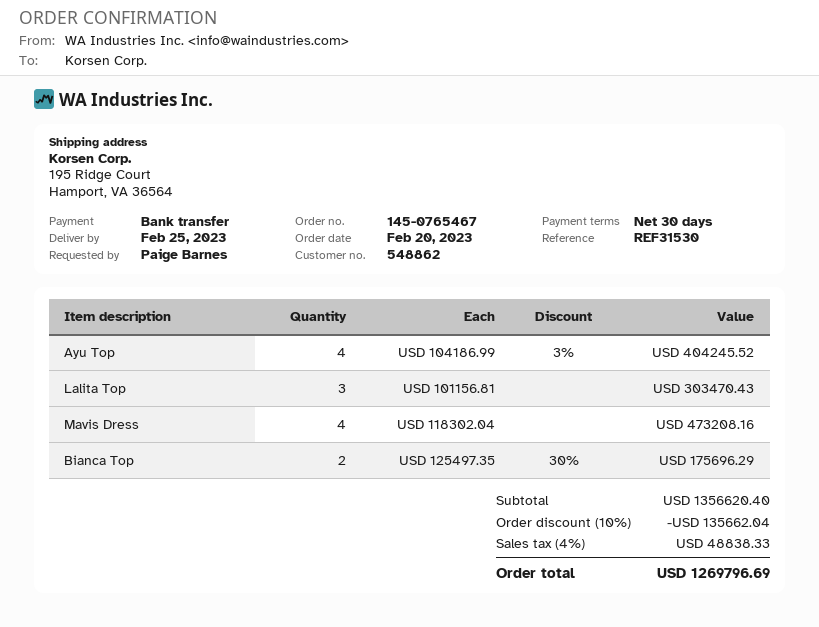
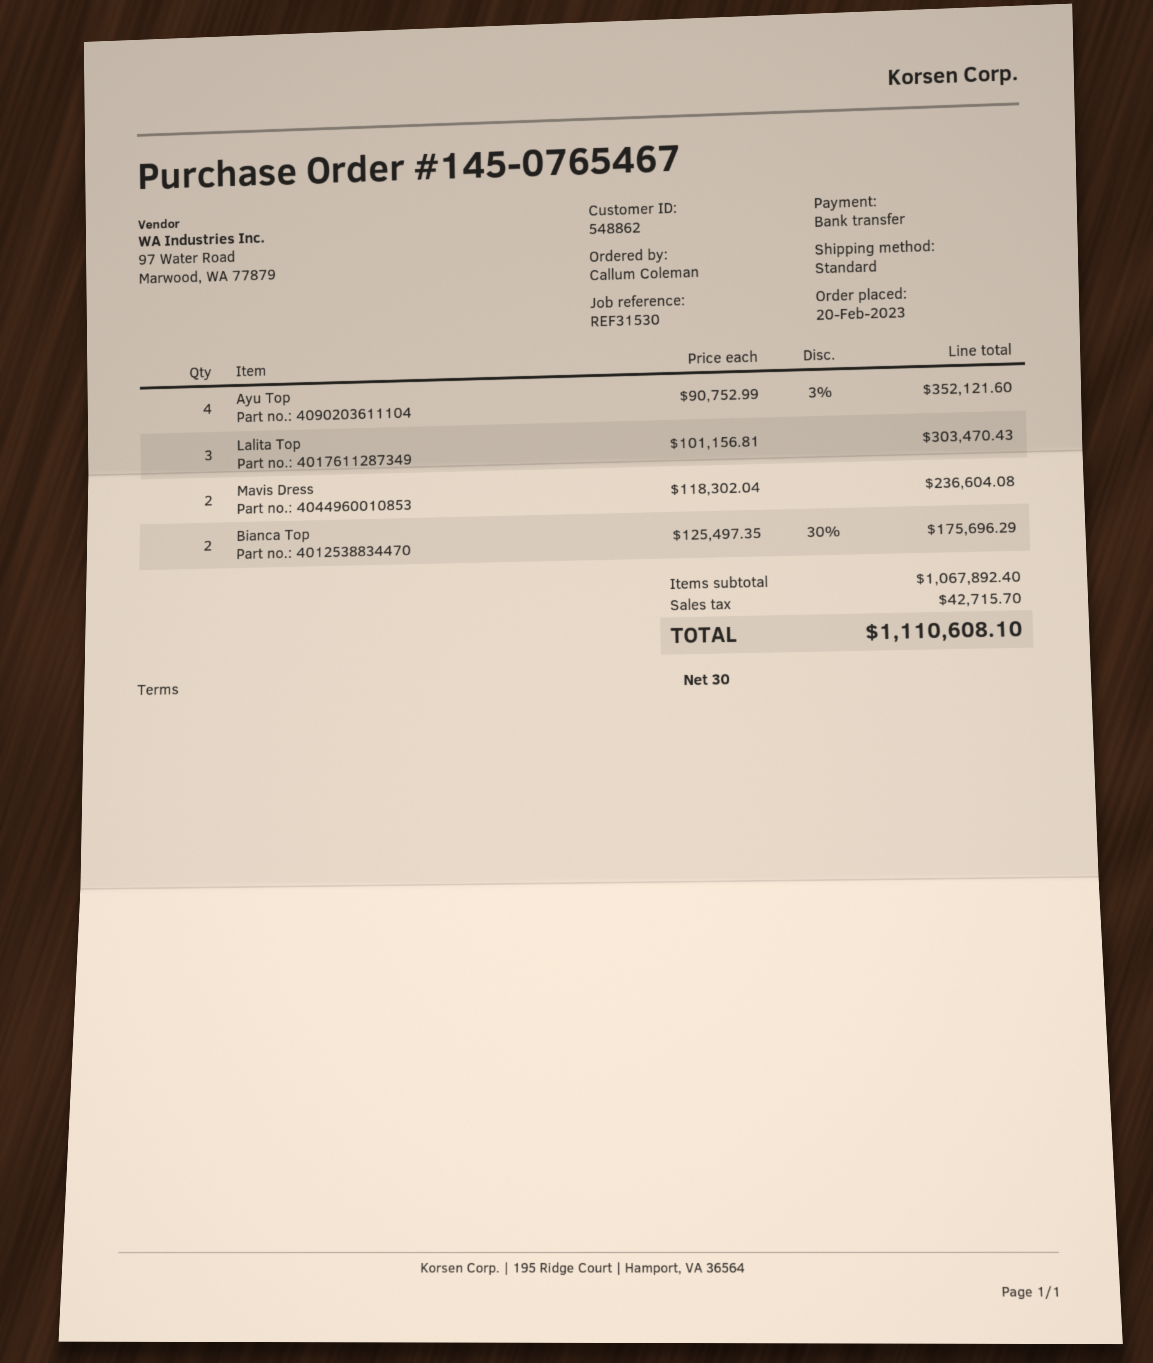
ordered by: Paige Barnes -> Callum Coleman
Ayu Top: 4 x 104186.99 - 3% = 404245.52 -> 4 x 90752.99 - 3% = 352121.60
Mavis Dress: 4 x 118302.04 = 473208.16 -> 2 x 118302.04 = 236604.08
subtotal: 1356620.40 -> 1067892.40
discount: 10% = 135662.04 -> none
tax: 48838.33 -> 42715.70
total: 1269796.69 -> 1110608.10

